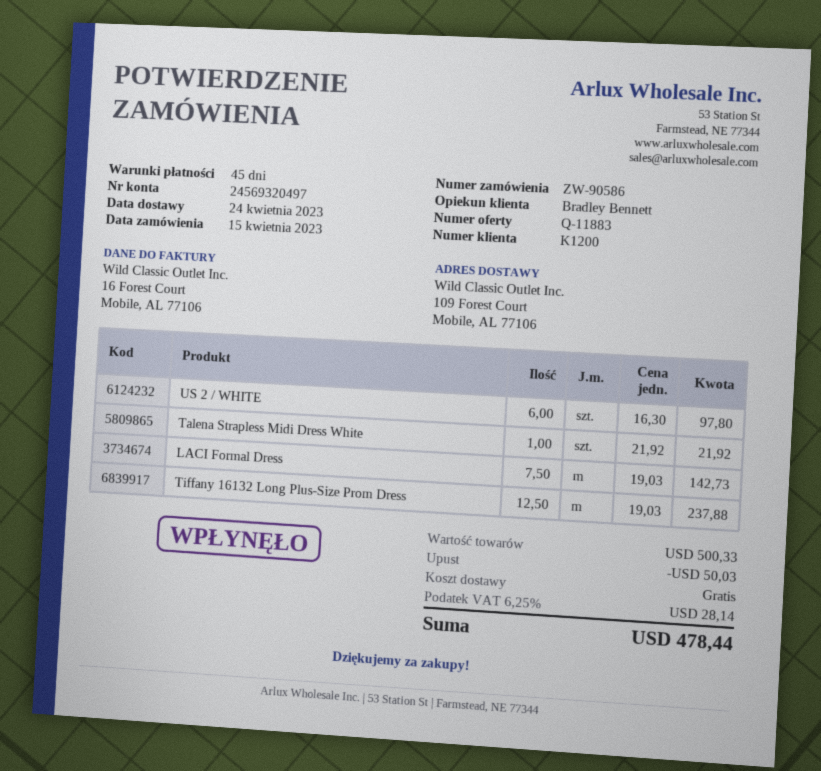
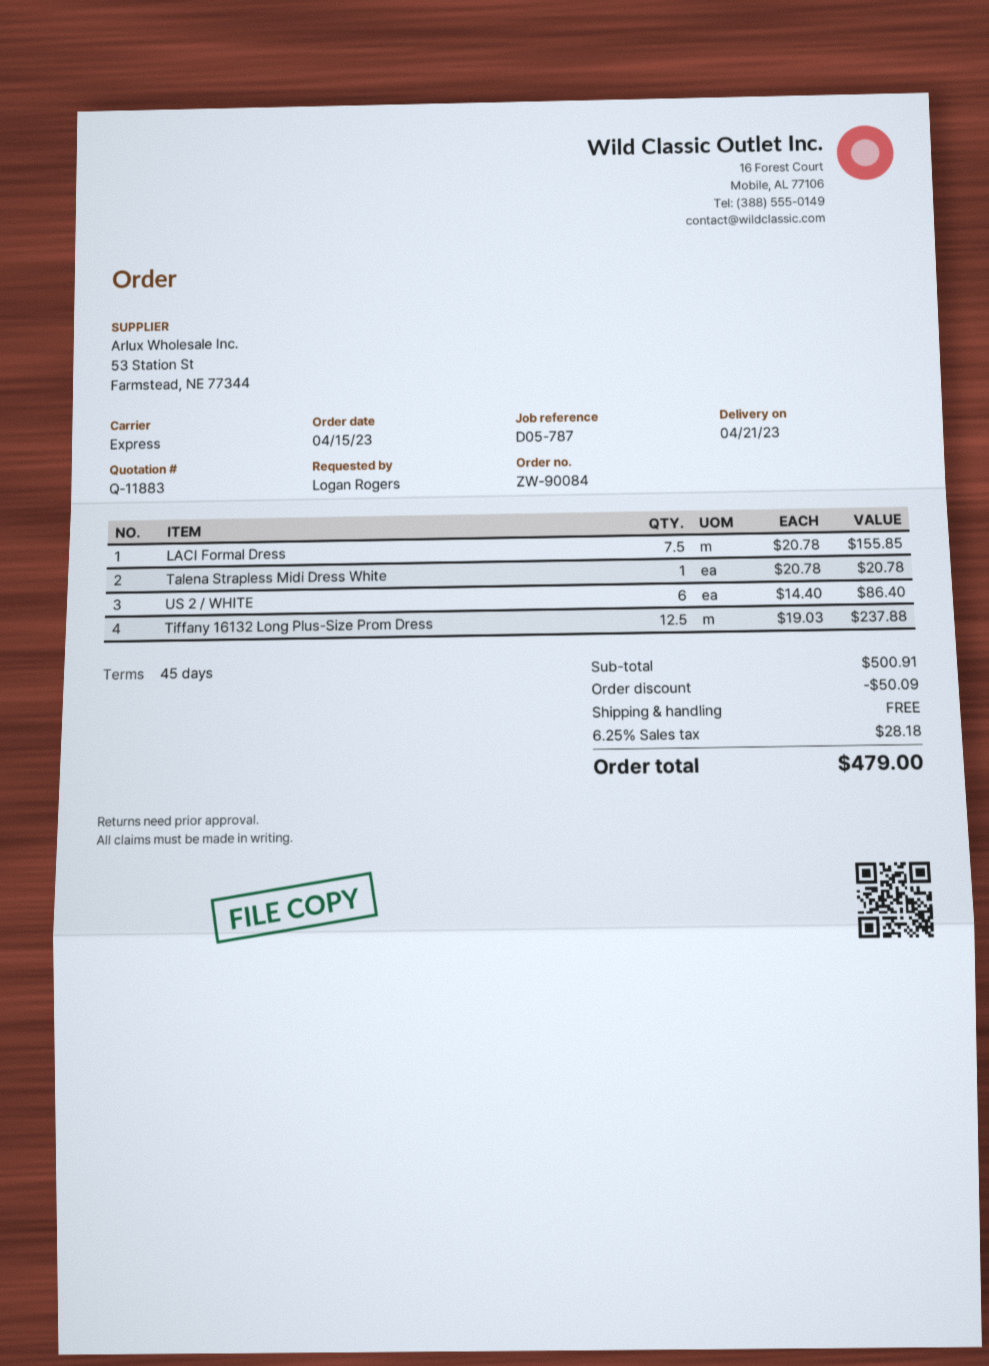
order number: ZW-90586 -> ZW-90084
delivery date: 2023-04-24 -> 2023-04-21
US 2 / WHITE: 6 x 16.30 = 97.80 -> 6 x 14.40 = 86.40
Talena Strapless Midi Dress White: 1 x 21.92 = 21.92 -> 1 x 20.78 = 20.78
LACI Formal Dress: 7.5 x 19.03 = 142.73 -> 7.5 x 20.78 = 155.85
subtotal: 500.33 -> 500.91
discount: 50.03 -> 50.09
tax: 6.25% = 28.14 -> 6.25% = 28.18
total: 478.44 -> 479.00

